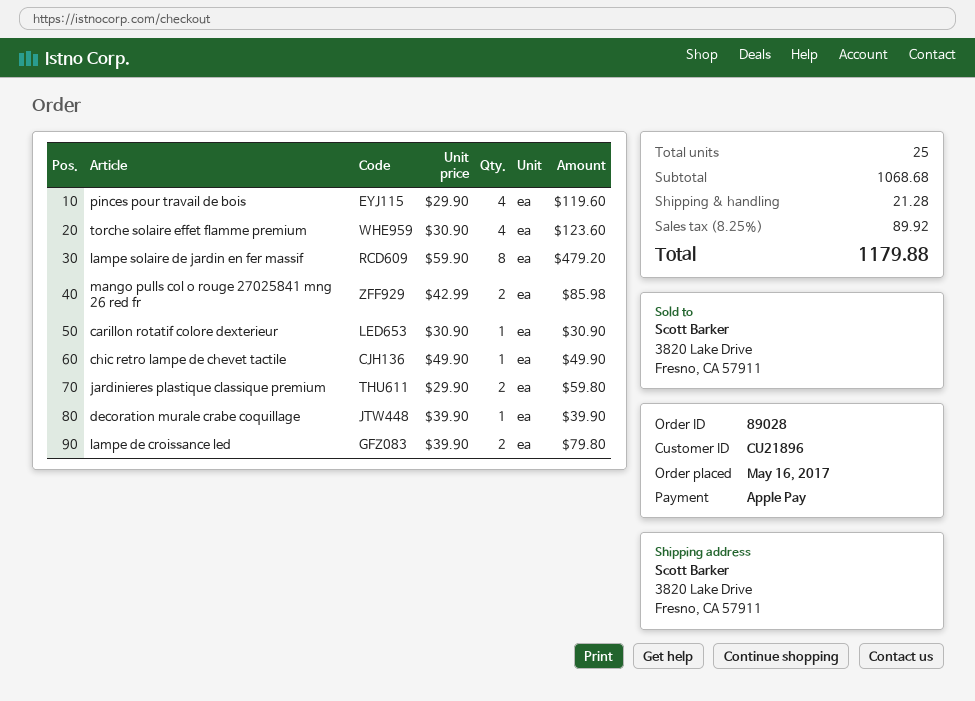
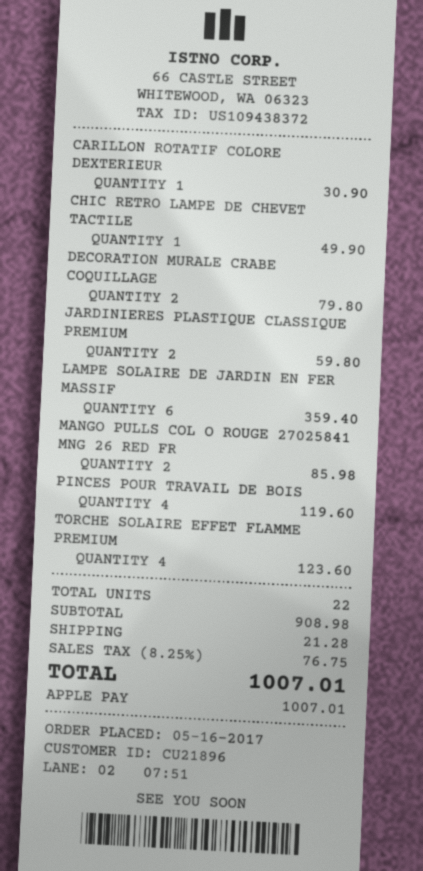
lampe solaire de jardin en fer massif: 8 for 479.20 -> 6 for 359.40
decoration murale crabe coquillage: 1 for 39.90 -> 2 for 79.80
lampe de croissance led: 2 for 79.80 -> none
total quantity: 25 -> 22
subtotal: 1068.68 -> 908.98
tax: 8.25% = 89.92 -> 8.25% = 76.75
total: 1179.88 -> 1007.01

